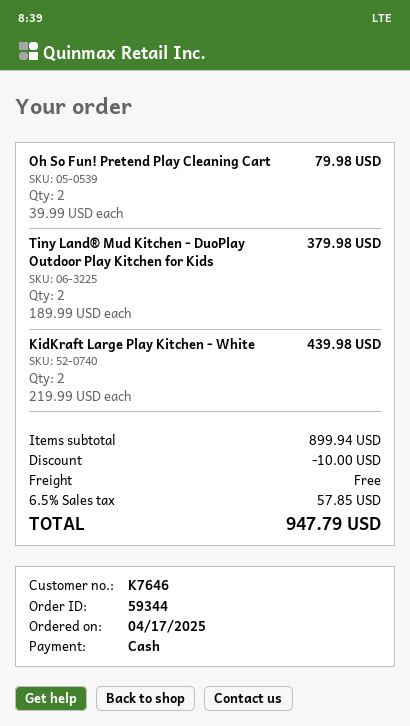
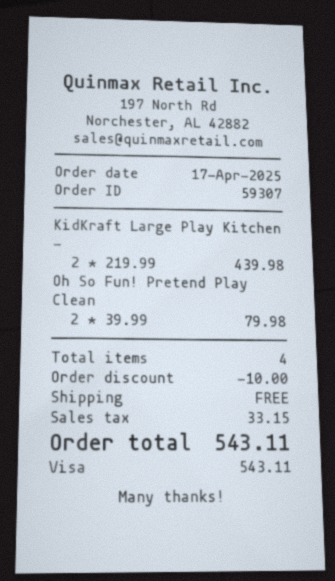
order number: 59344 -> 59307
payment method: cash -> Visa
Tiny Land® Mud Kitchen - DuoPlay Outdoor Play Kitchen for Kids: 2 x 189.99 = 379.98 -> none
tax: 57.85 -> 33.15
total: 947.79 -> 543.11

